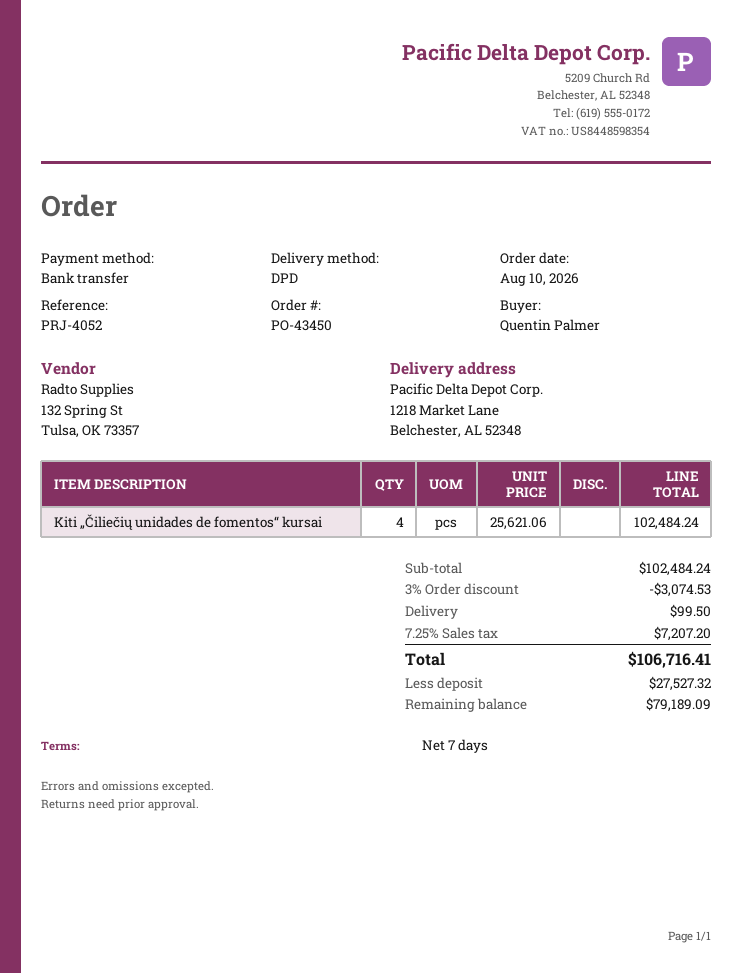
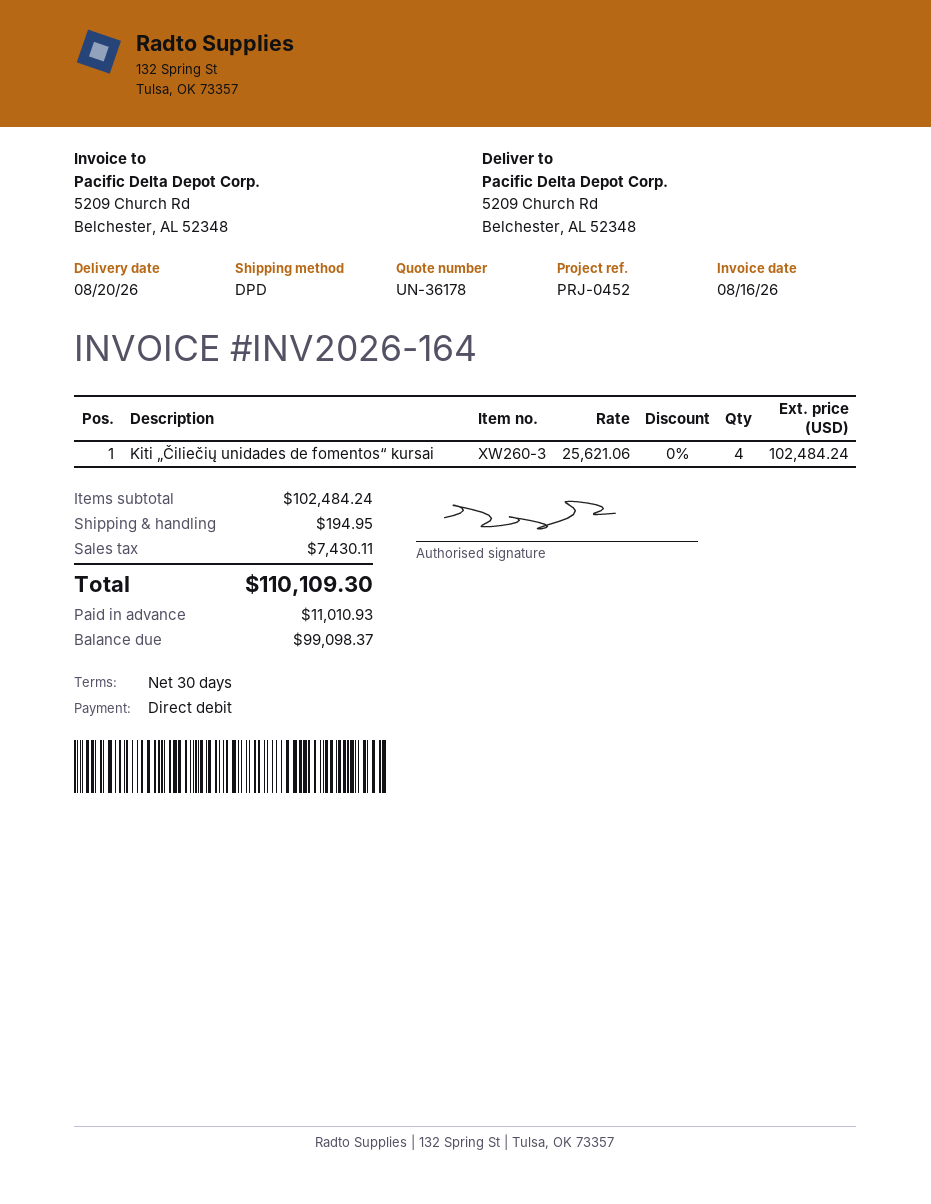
payment terms: 7 days -> 30 days
reference: PRJ-4052 -> PRJ-0452
payment method: bank transfer -> direct debit
ship to: 1218 Market Lane, Belchester, AL 52348 -> 5209 Church Rd, Belchester, AL 52348
discount: 3% = 3074.53 -> none
shipping: 99.50 -> 194.95
tax: 7207.20 -> 7430.11
total: 106716.41 -> 110109.30
deposit: 27527.32 -> 11010.93
balance: 79189.09 -> 99098.37

